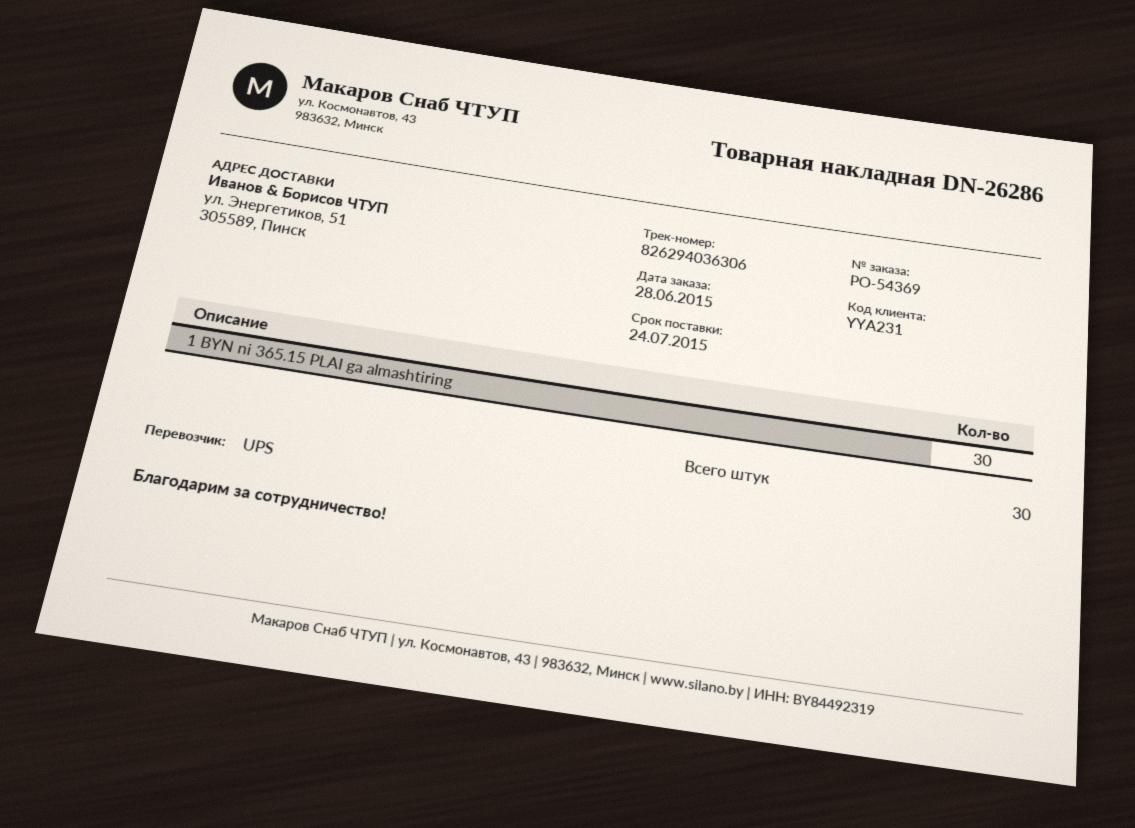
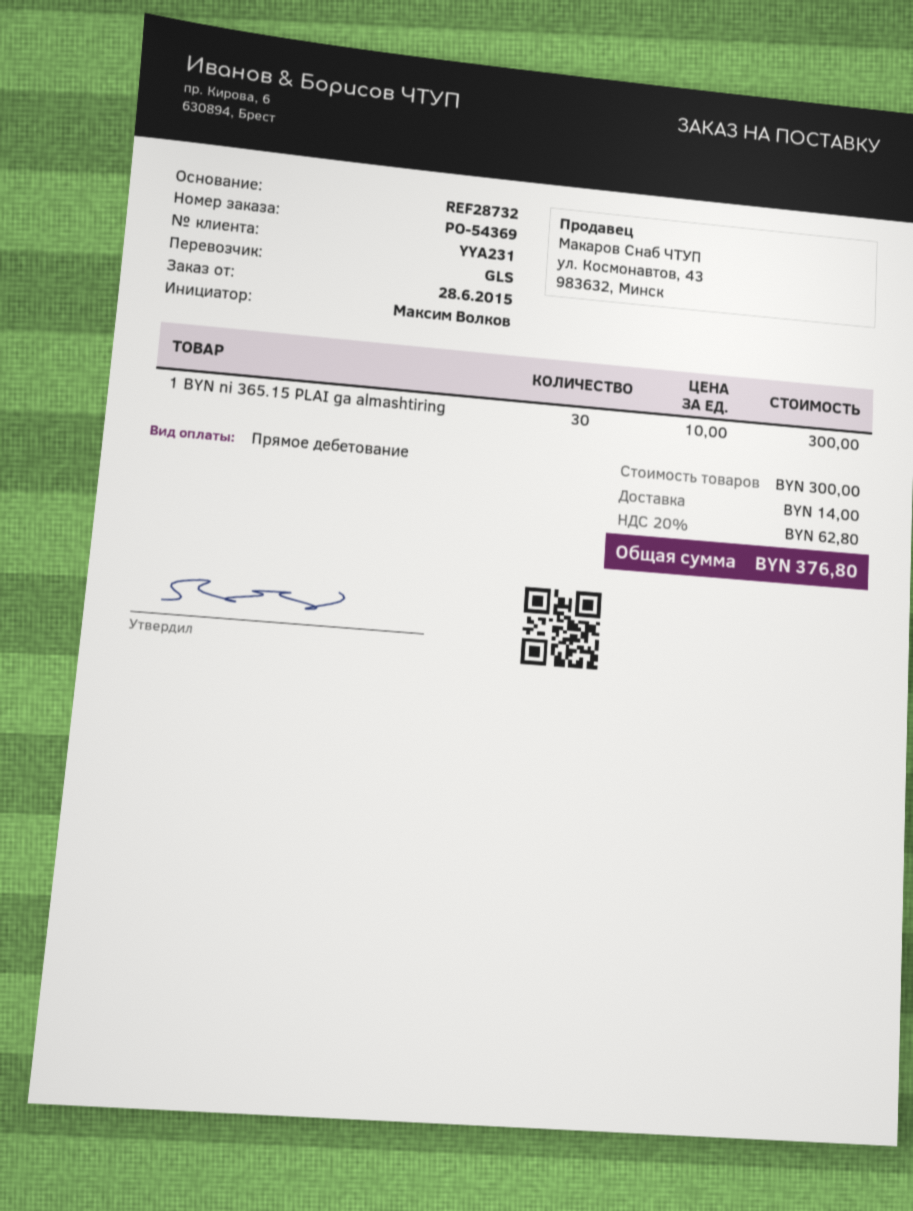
shipping method: UPS -> GLS

